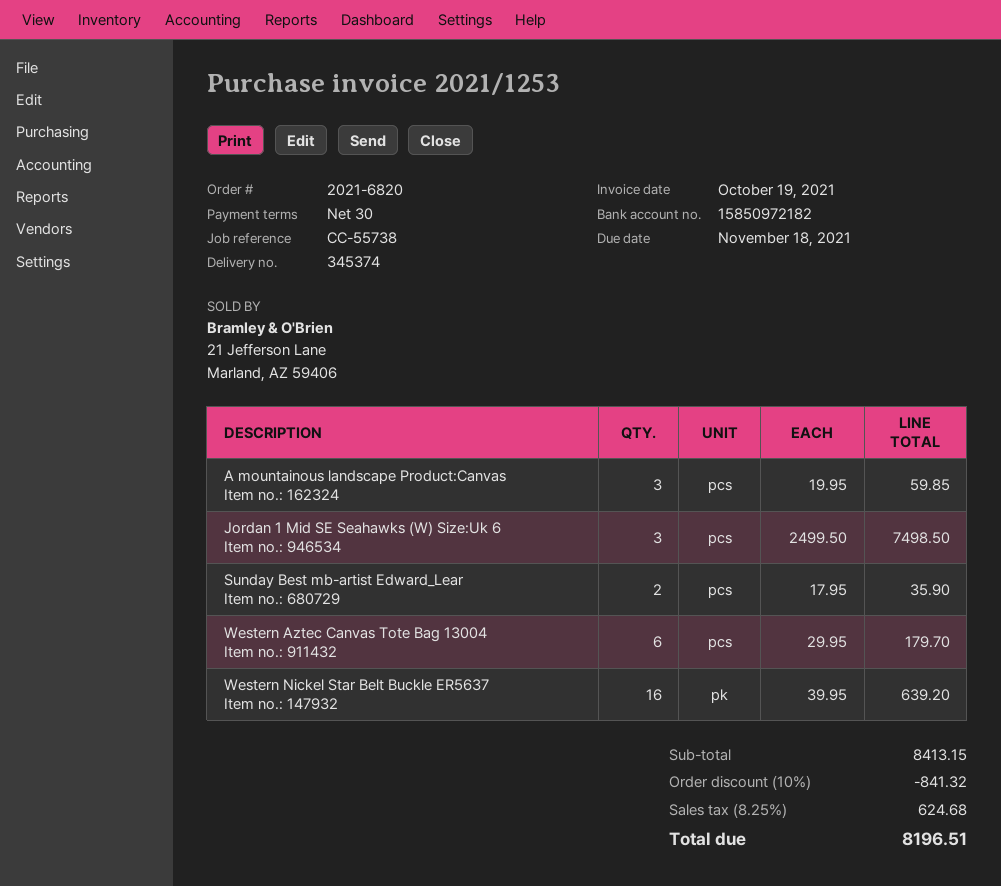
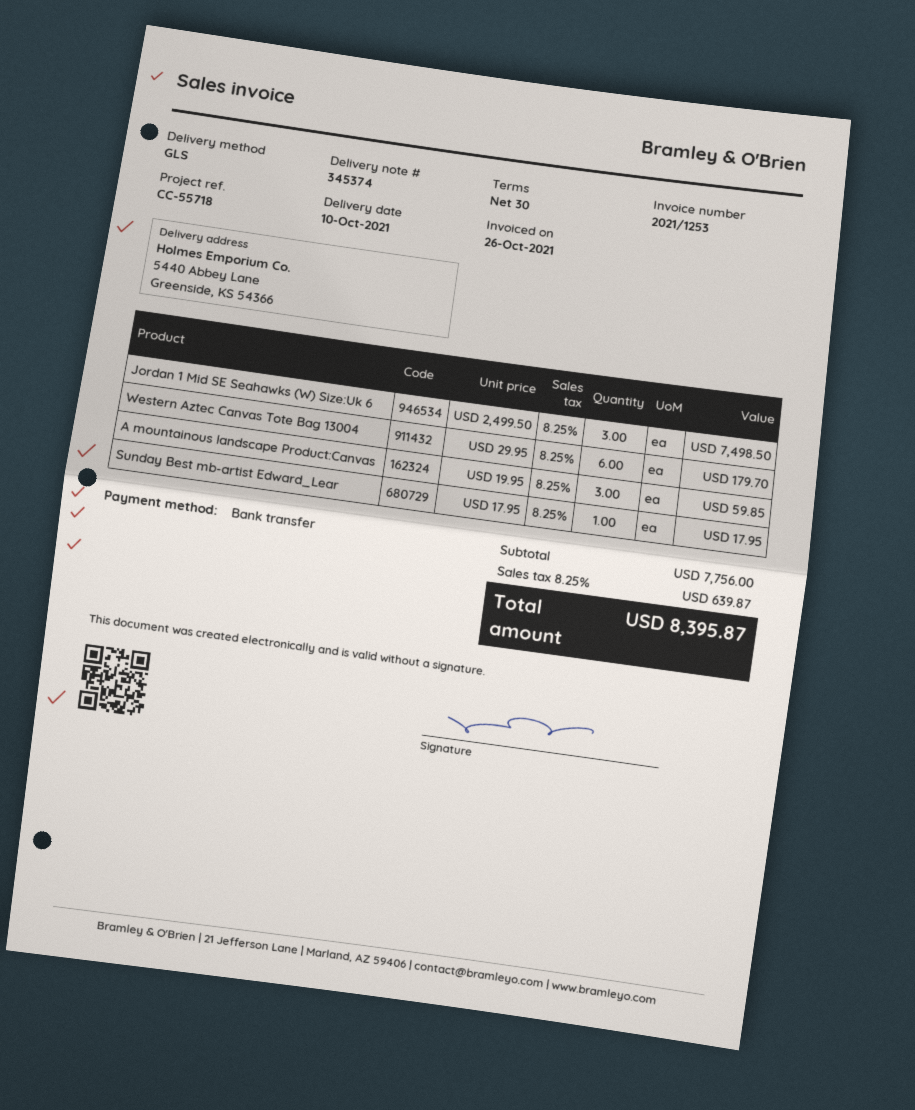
invoice date: 2021-10-19 -> 2021-10-26
reference: CC-55738 -> CC-55718
Sunday Best mb-artist Edward_Lear: 2 x 17.95 = 35.90 -> 1 x 17.95 = 17.95
Western Nickel Star Belt Buckle ER5637: 16 x 39.95 = 639.20 -> none
subtotal: 8413.15 -> 7756.00
discount: 10% = 841.32 -> none
tax: 8.25% = 624.68 -> 8.25% = 639.87
total: 8196.51 -> 8395.87

